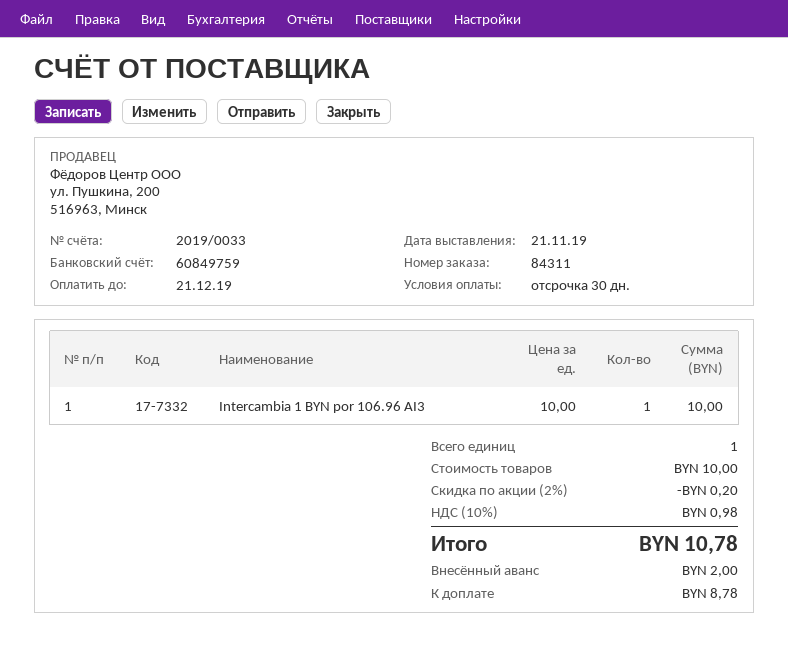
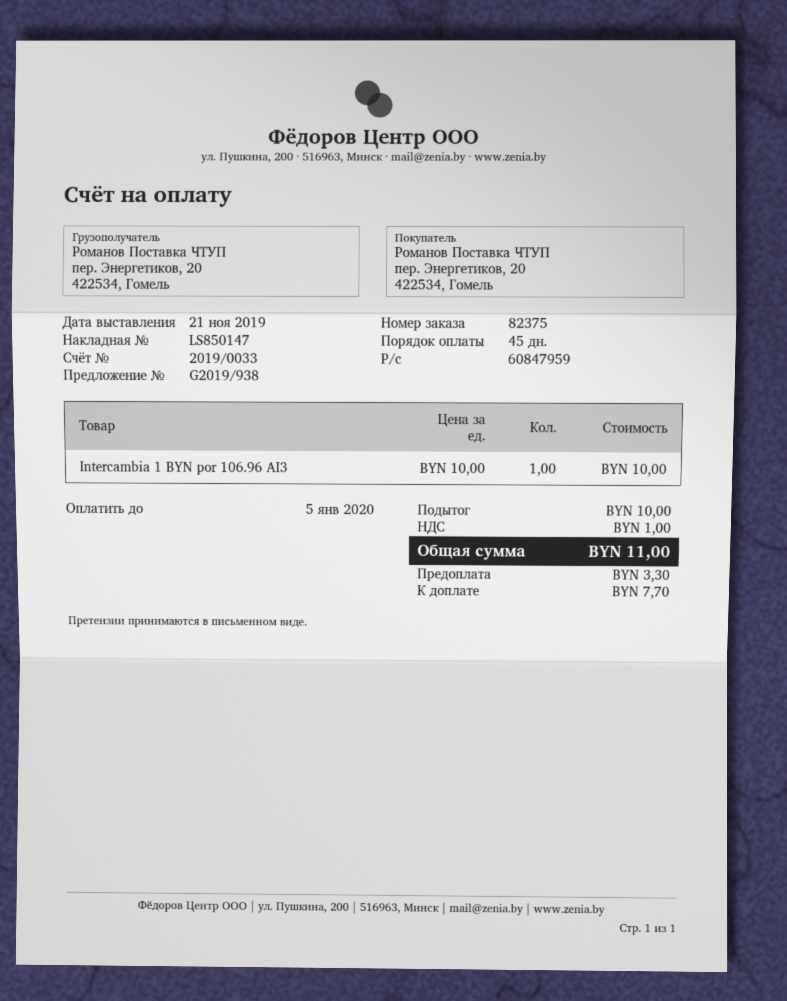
order number: 84311 -> 82375
payment terms: 30 days -> 45 days
due date: 2019-12-21 -> 2020-01-05
bank account: 60849759 -> 60847959
discount: 2% = 0.20 -> none
tax: 0.98 -> 1.00
total: 10.78 -> 11.00
deposit: 2.00 -> 3.30
balance: 8.78 -> 7.70

